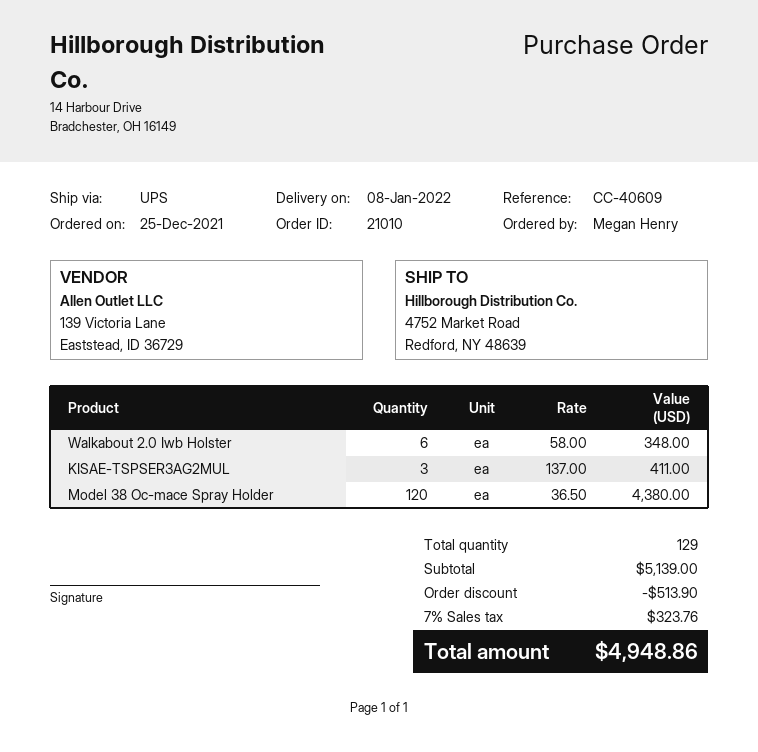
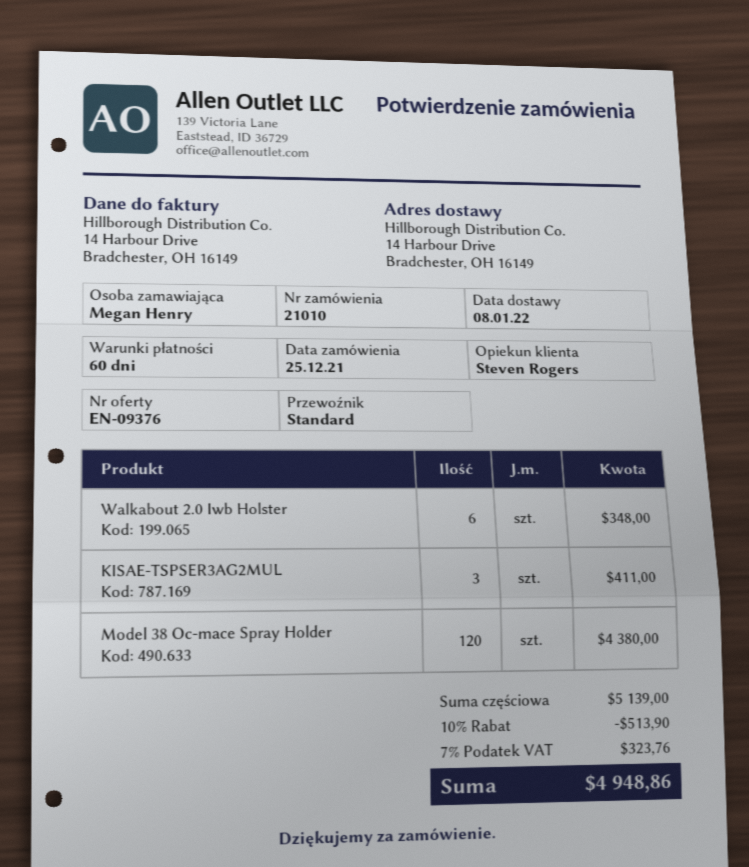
shipping method: UPS -> standard
ship to: 4752 Market Road, Redford, NY 48639 -> 14 Harbour Drive, Bradchester, OH 16149

